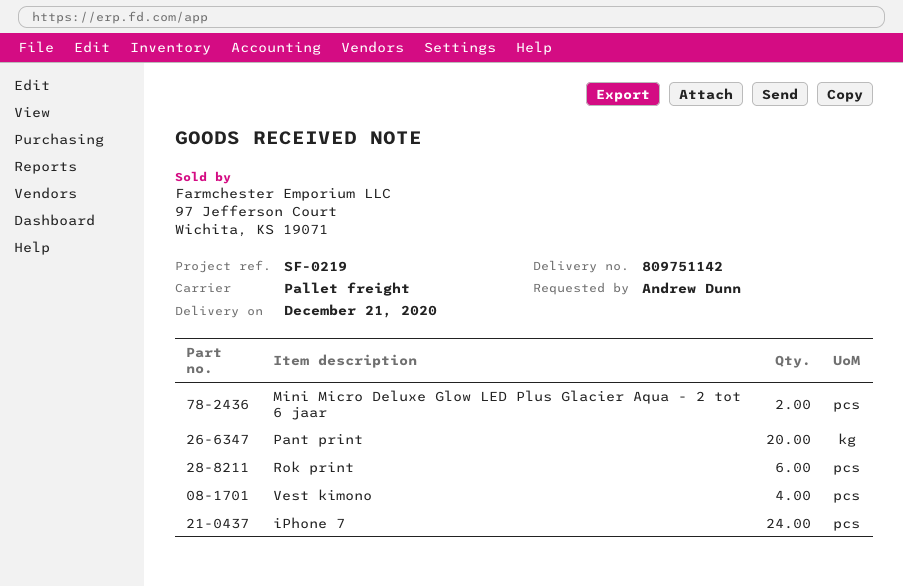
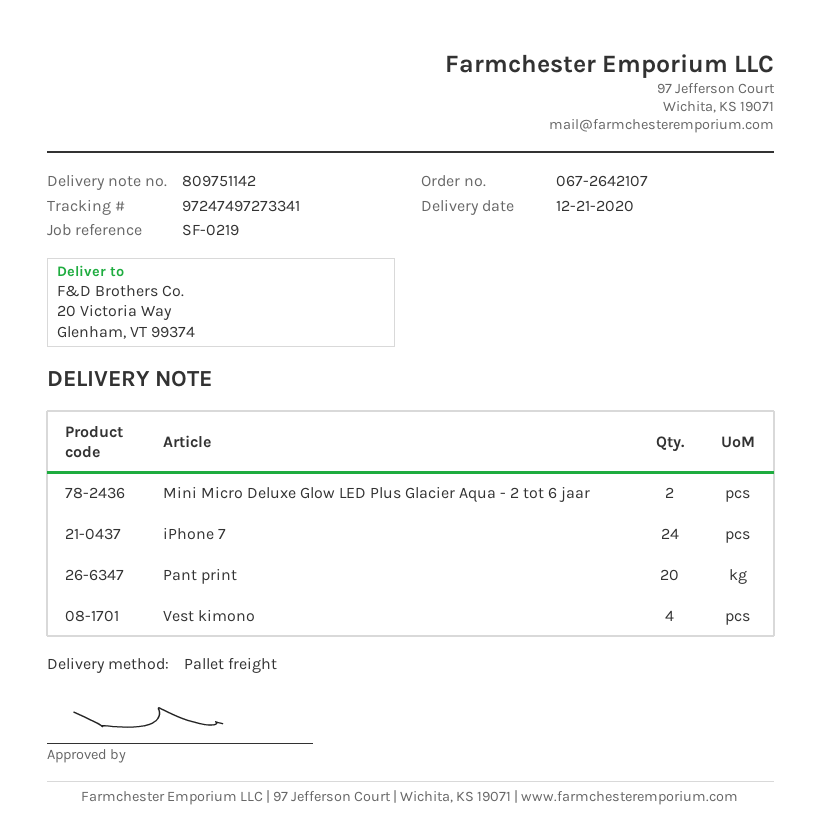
Rok print: 6 -> none

